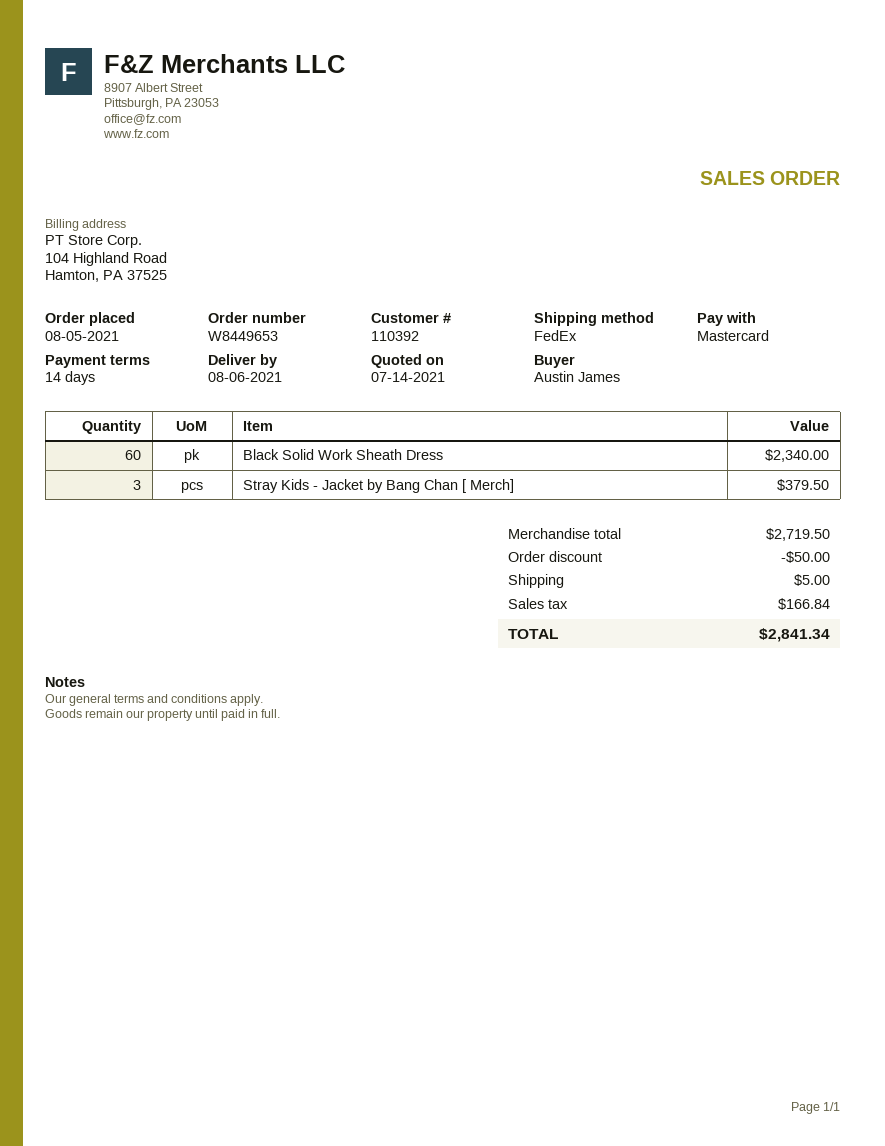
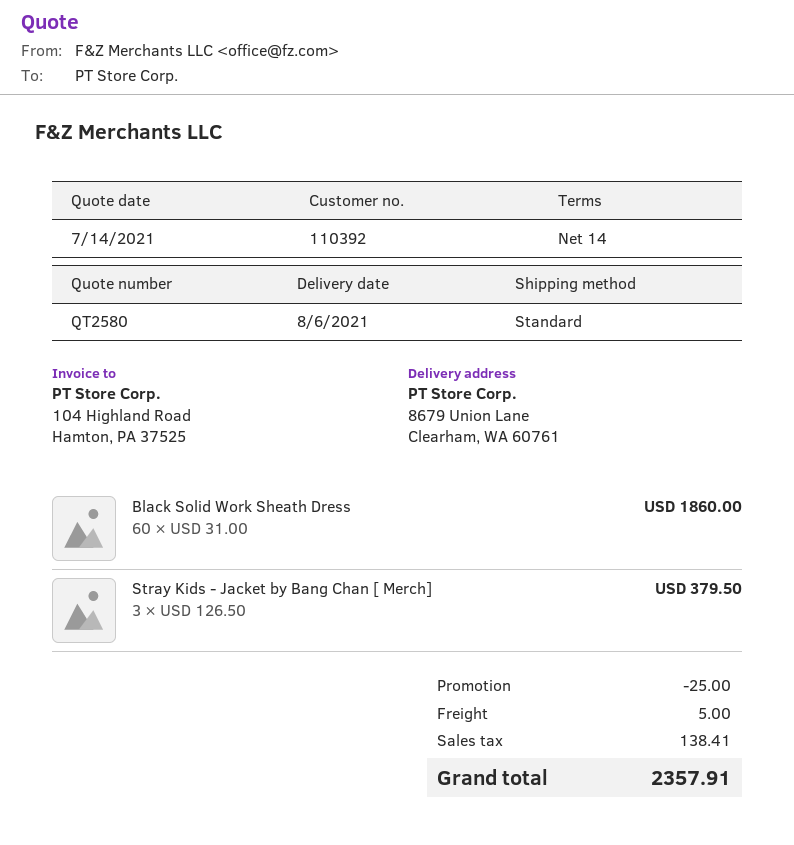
shipping method: FedEx -> standard
Black Solid Work Sheath Dress: 60 for 2340.00 -> 60 for 1860.00
discount: 50.00 -> 25.00
tax: 166.84 -> 138.41
total: 2841.34 -> 2357.91

